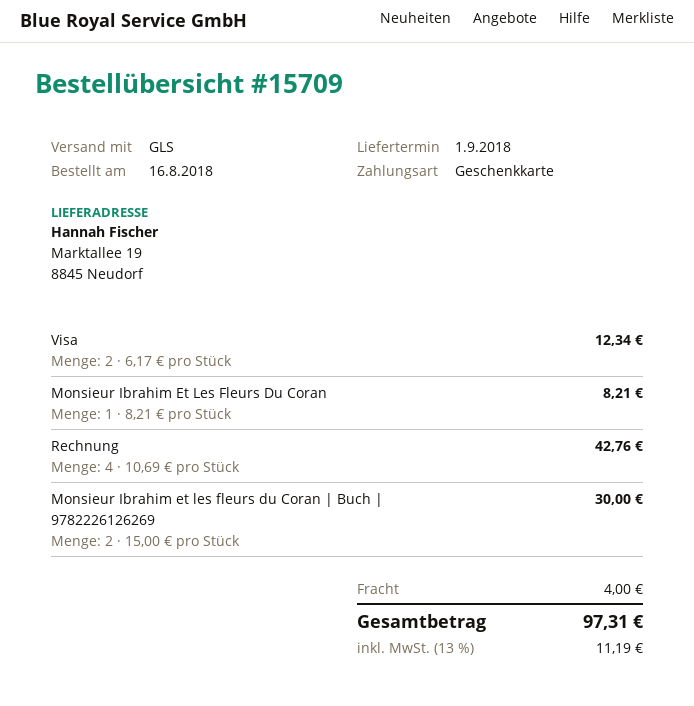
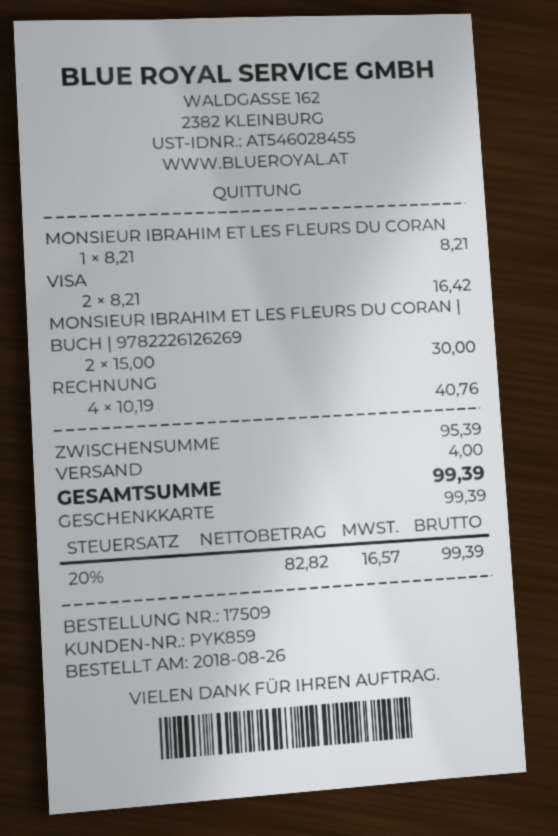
order number: 15709 -> 17509
order date: 2018-08-16 -> 2018-08-26
Visa: 2 x 6.17 = 12.34 -> 2 x 8.21 = 16.42
Rechnung: 4 x 10.69 = 42.76 -> 4 x 10.19 = 40.76
tax: 13% = 11.19 -> 20% = 16.57
total: 97.31 -> 99.39

